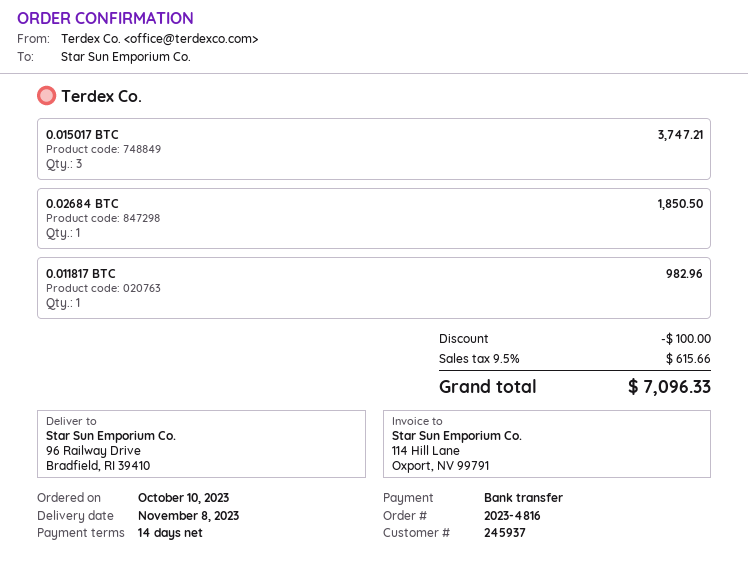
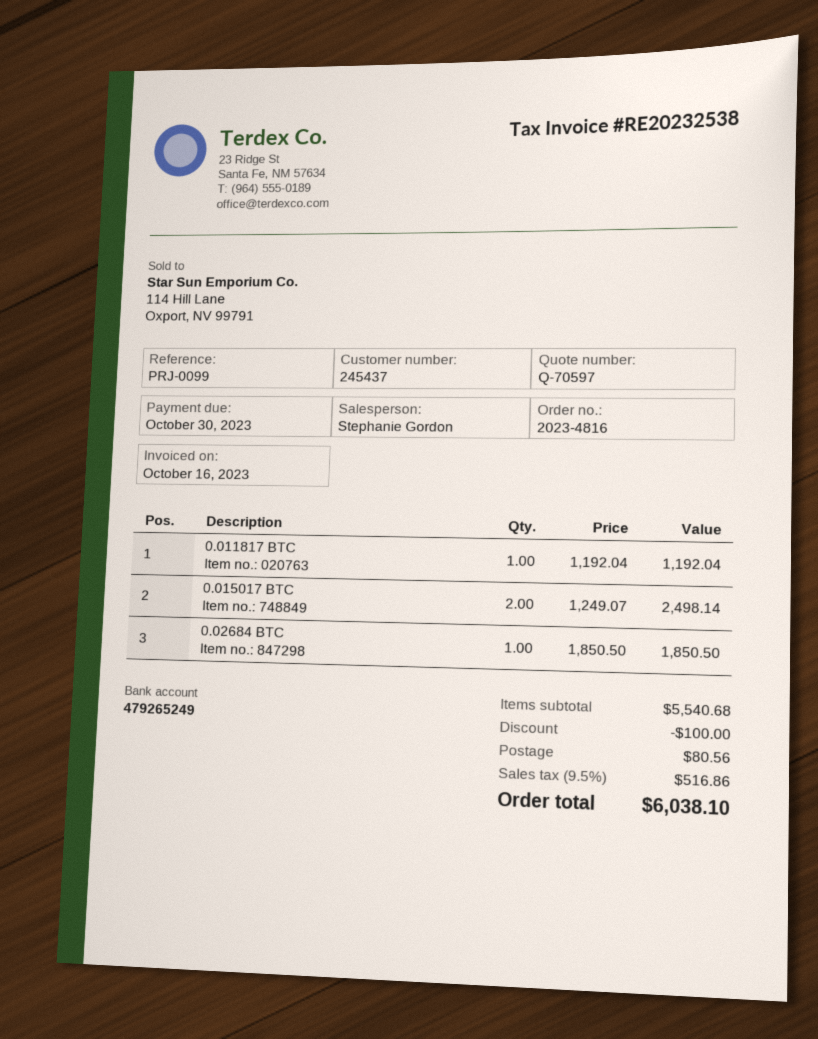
customer number: 245937 -> 245437
0.015017 BTC: 3 for 3747.21 -> 2 for 2498.14
0.011817 BTC: 1 for 982.96 -> 1 for 1192.04
shipping: none -> 80.56
tax: 9.5% = 615.66 -> 9.5% = 516.86
total: 7096.33 -> 6038.10

